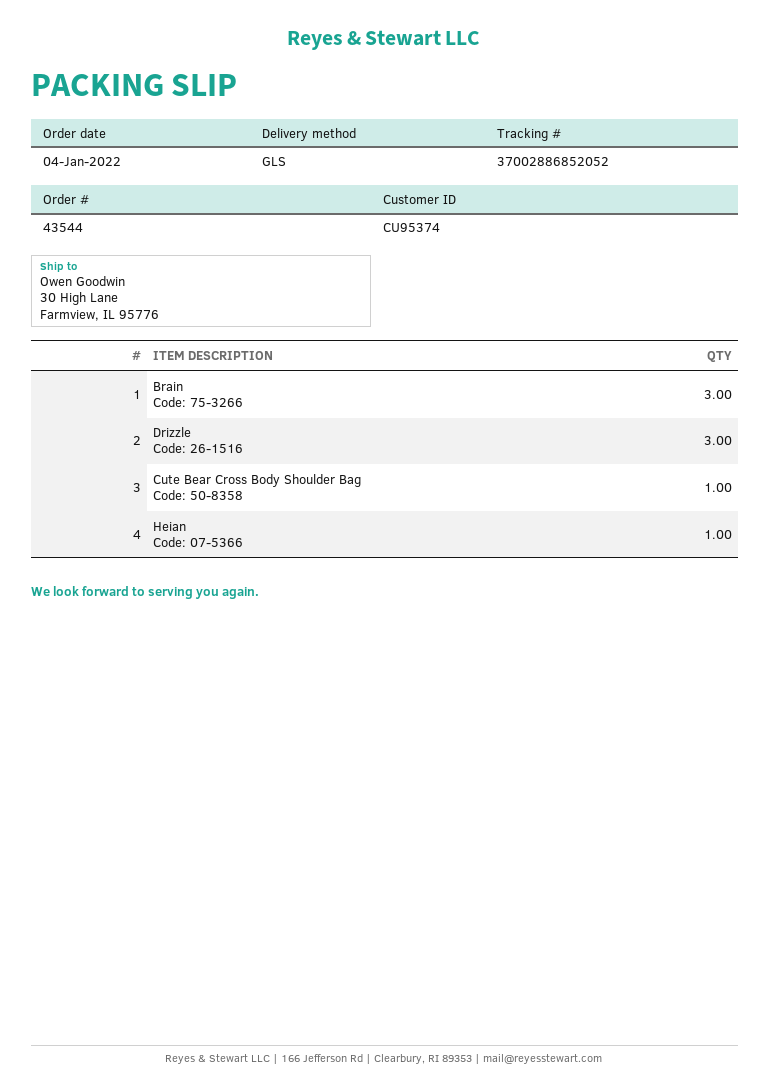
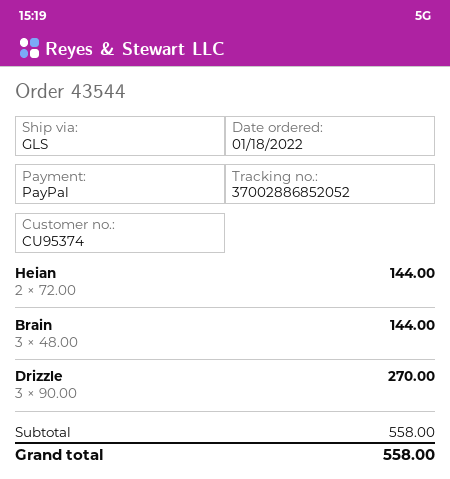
order date: 2022-01-04 -> 2022-01-18
Cute Bear Cross Body Shoulder Bag: 1 -> none
Heian: 1 -> 2

